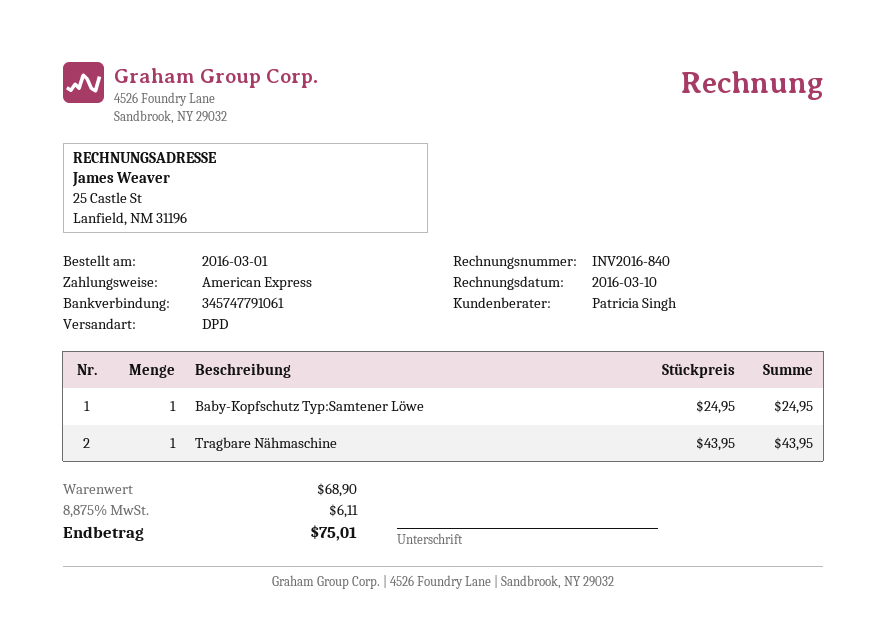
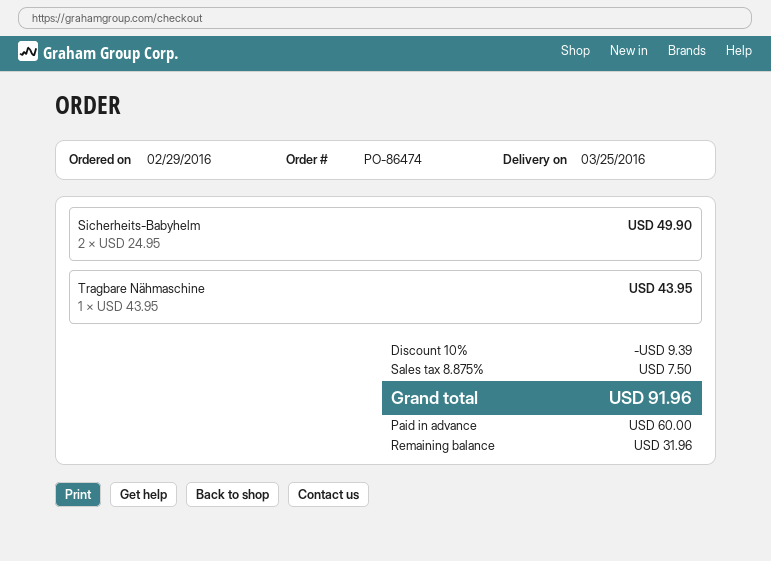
order date: 2016-03-01 -> 2016-02-29
Baby-Kopfschutz Typ:Samtener Löwe: 1 x 24.95 = 24.95 -> none
Sicherheits-Babyhelm: none -> 2 x 24.95 = 49.90
discount: none -> 10% = 9.39
tax: 8.875% = 6.11 -> 8.875% = 7.50
total: 75.01 -> 91.96

